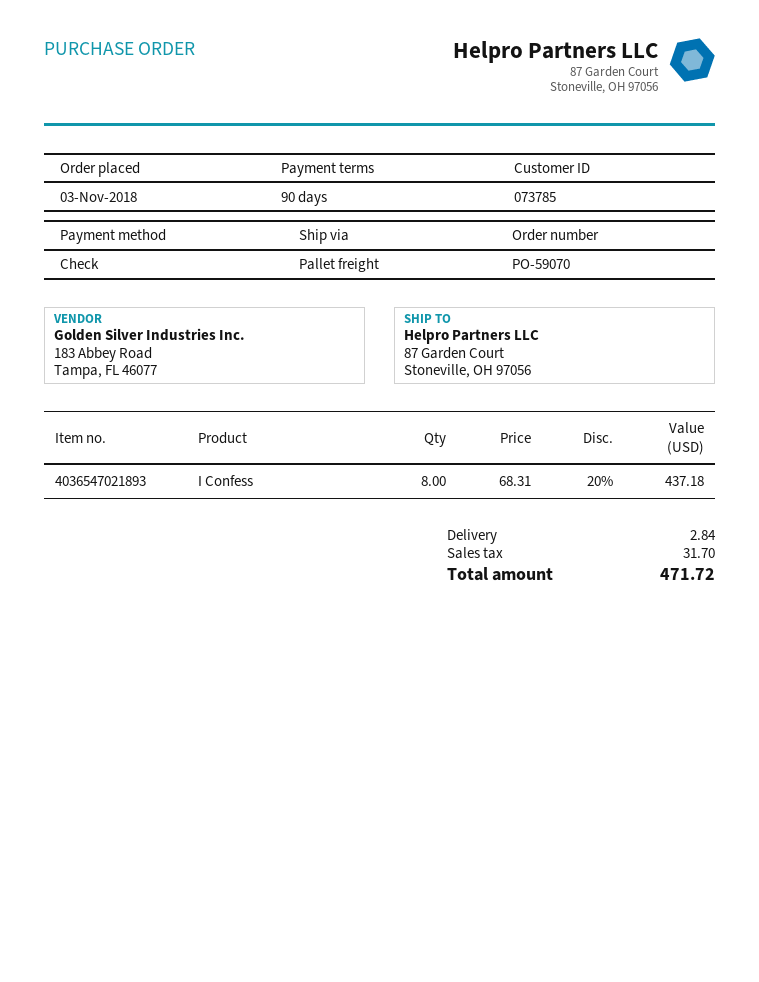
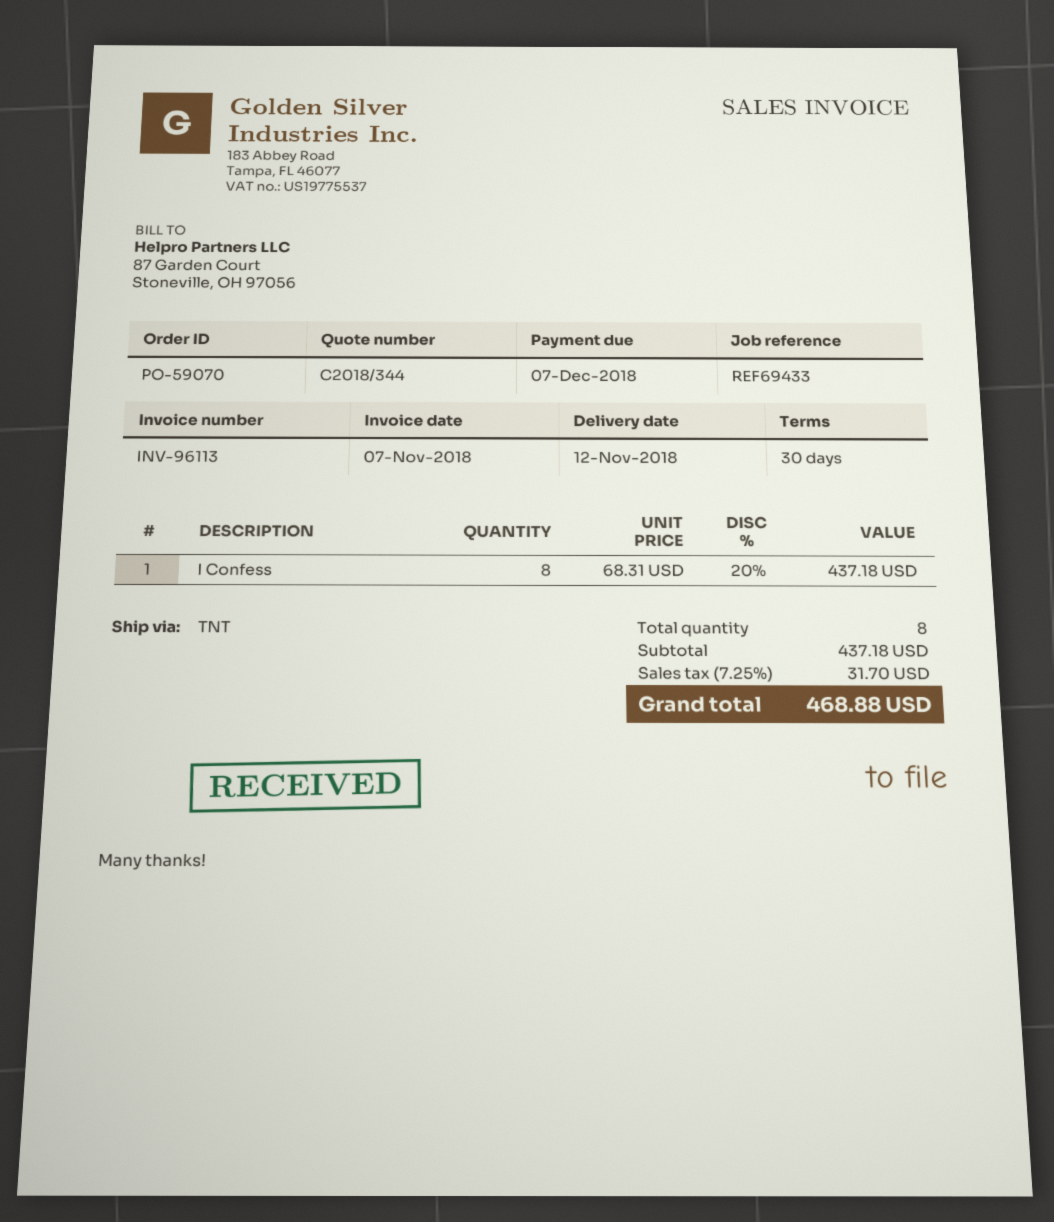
payment terms: 90 days -> 30 days
shipping method: pallet freight -> TNT
shipping: 2.84 -> none
total: 471.72 -> 468.88

